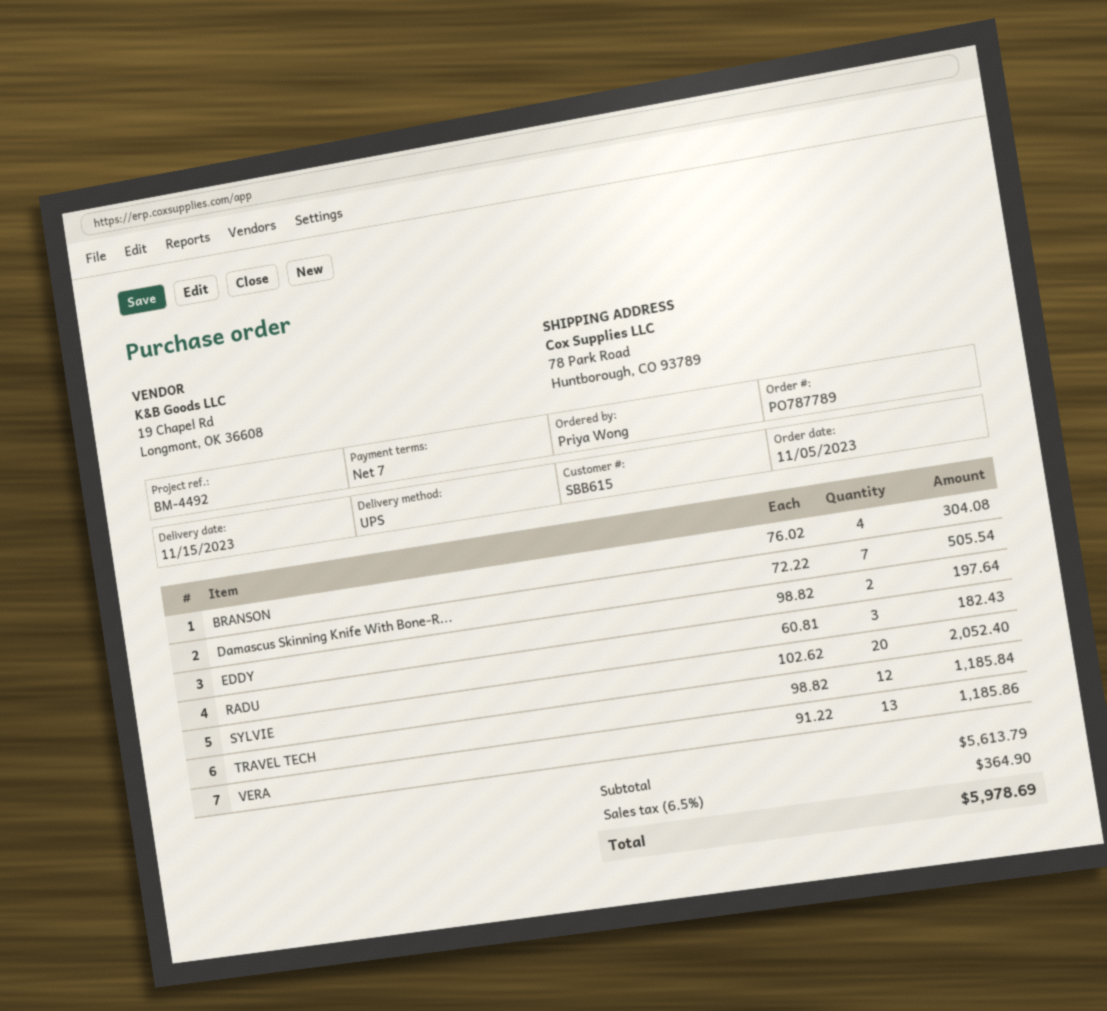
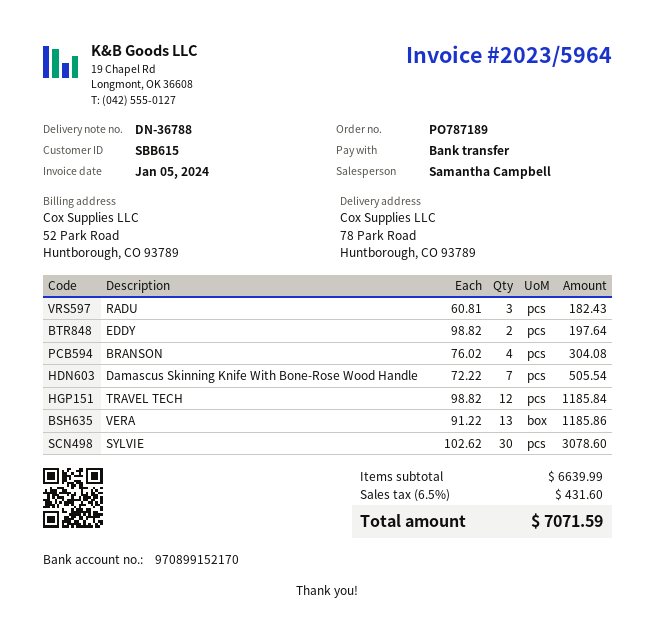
order number: PO787789 -> PO787189
SYLVIE: 20 x 102.62 = 2052.40 -> 30 x 102.62 = 3078.60
subtotal: 5613.79 -> 6639.99
tax: 6.5% = 364.90 -> 6.5% = 431.60
total: 5978.69 -> 7071.59

